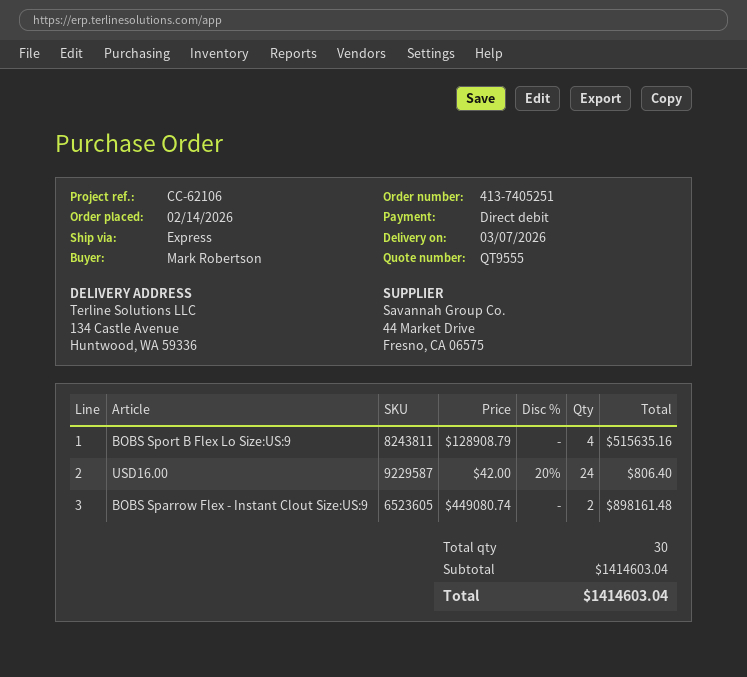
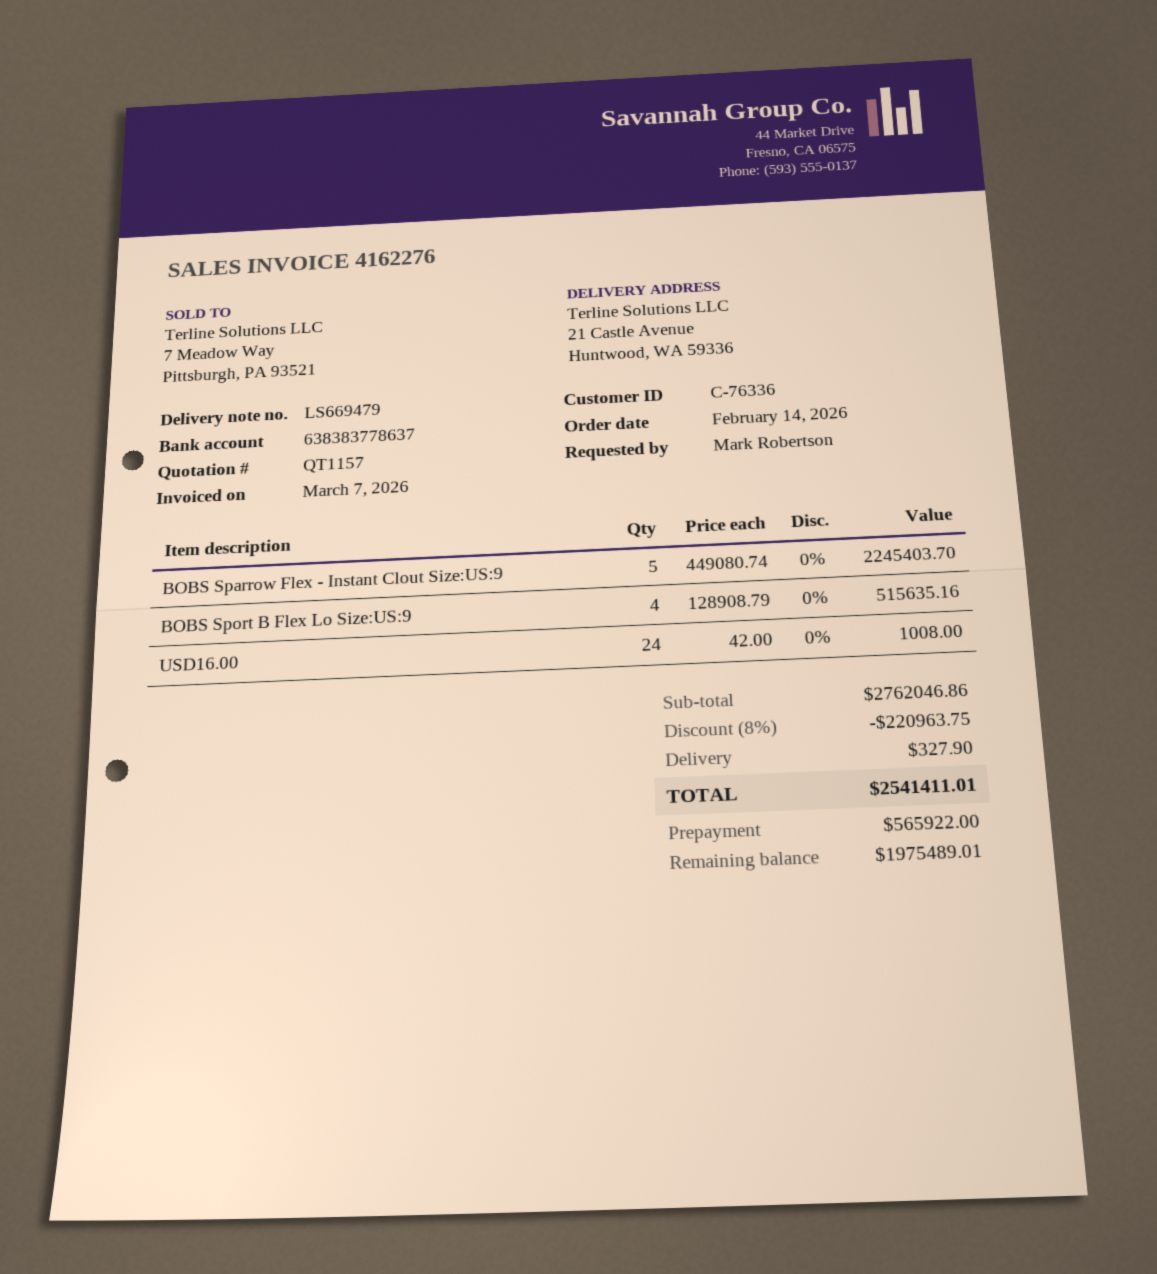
quote number: QT9555 -> QT1157
ship to: 134 Castle Avenue, Huntwood, WA 59336 -> 21 Castle Avenue, Huntwood, WA 59336
USD16.00: 24 x 42.00 - 20% = 806.40 -> 24 x 42.00 = 1008.00
BOBS Sparrow Flex - Instant Clout Size:US:9: 2 x 449080.74 = 898161.48 -> 5 x 449080.74 = 2245403.70
subtotal: 1414603.04 -> 2762046.86
discount: none -> 8% = 220963.75
shipping: none -> 327.90
total: 1414603.04 -> 2541411.01

